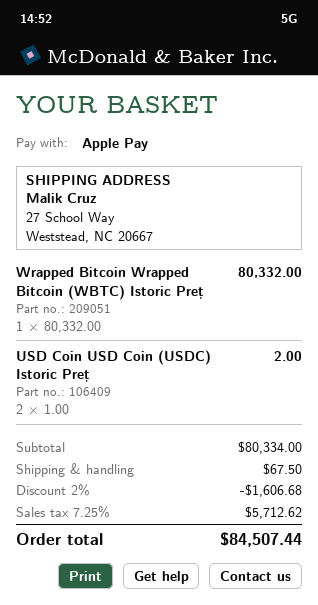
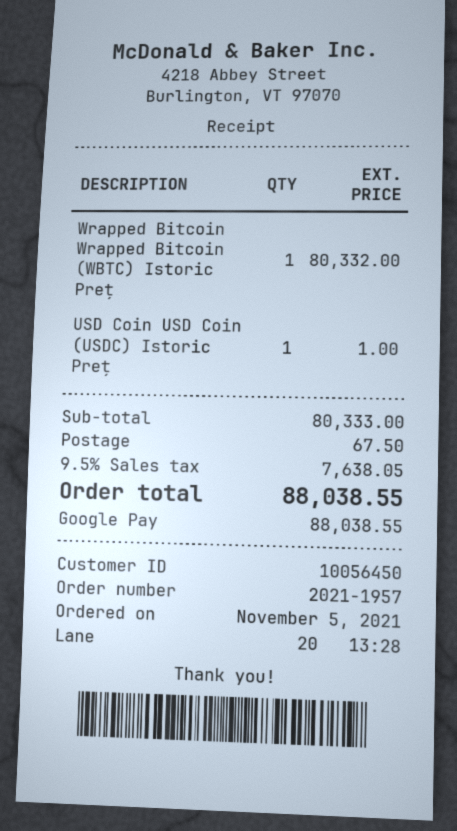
payment method: Apple Pay -> Google Pay
USD Coin USD Coin (USDC) Istoric Preț: 2 for 2.00 -> 1 for 1.00
subtotal: 80334.00 -> 80333.00
discount: 2% = 1606.68 -> none
tax: 7.25% = 5712.62 -> 9.5% = 7638.05
total: 84507.44 -> 88038.55

